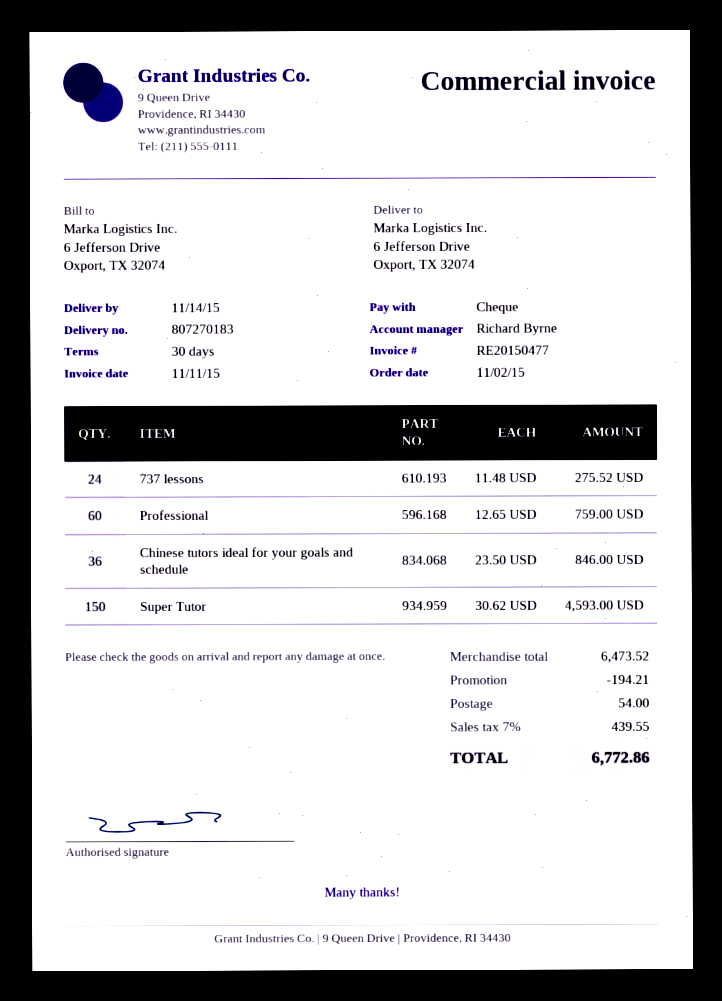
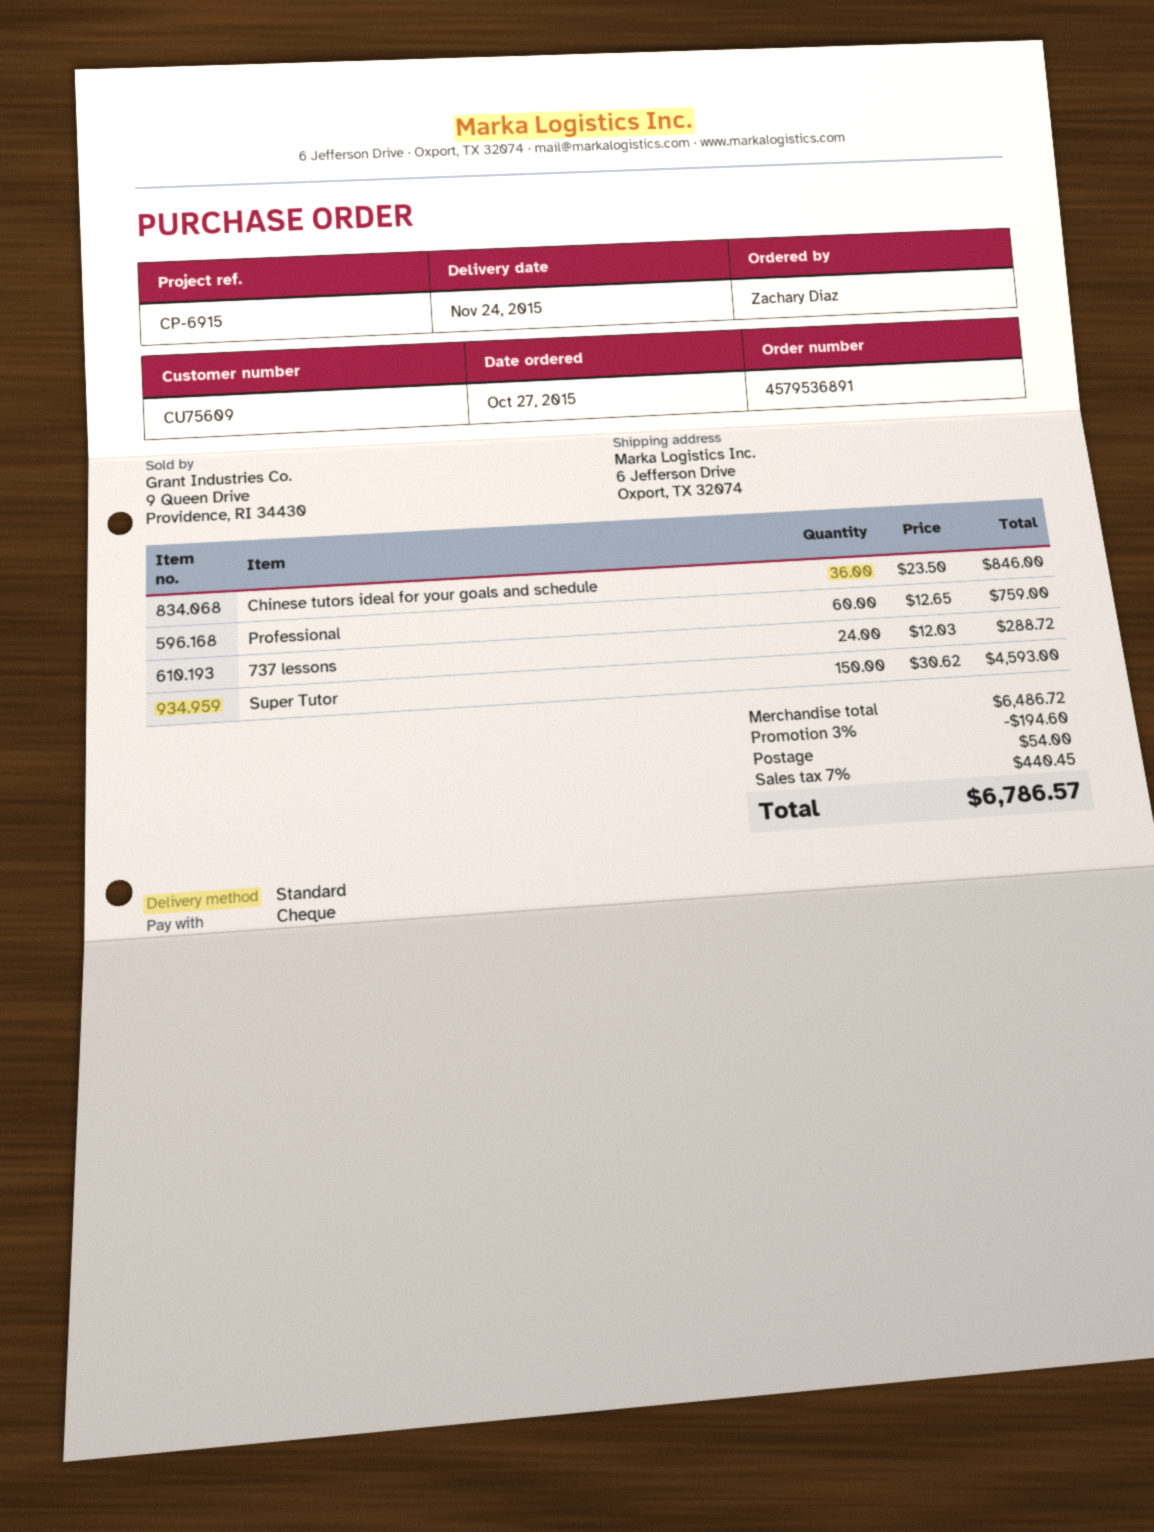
order date: 2015-11-02 -> 2015-10-27
delivery date: 2015-11-14 -> 2015-11-24
737 lessons: 24 x 11.48 = 275.52 -> 24 x 12.03 = 288.72
subtotal: 6473.52 -> 6486.72
discount: 194.21 -> 194.60
tax: 7% = 439.55 -> 7% = 440.45
total: 6772.86 -> 6786.57

